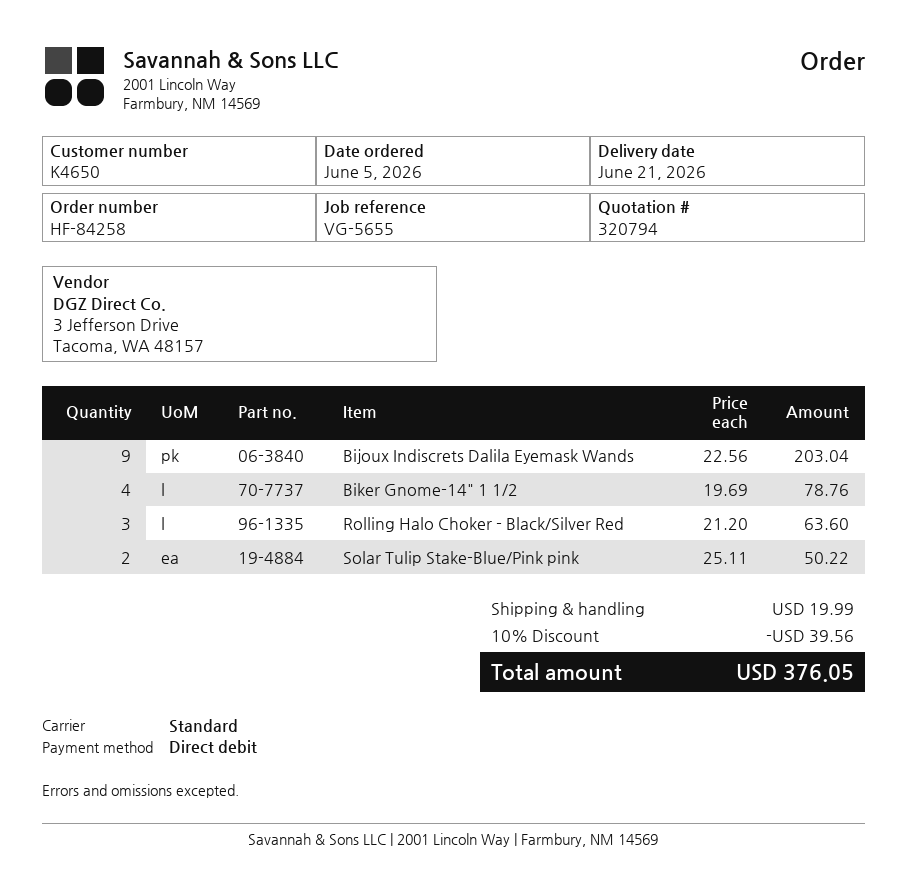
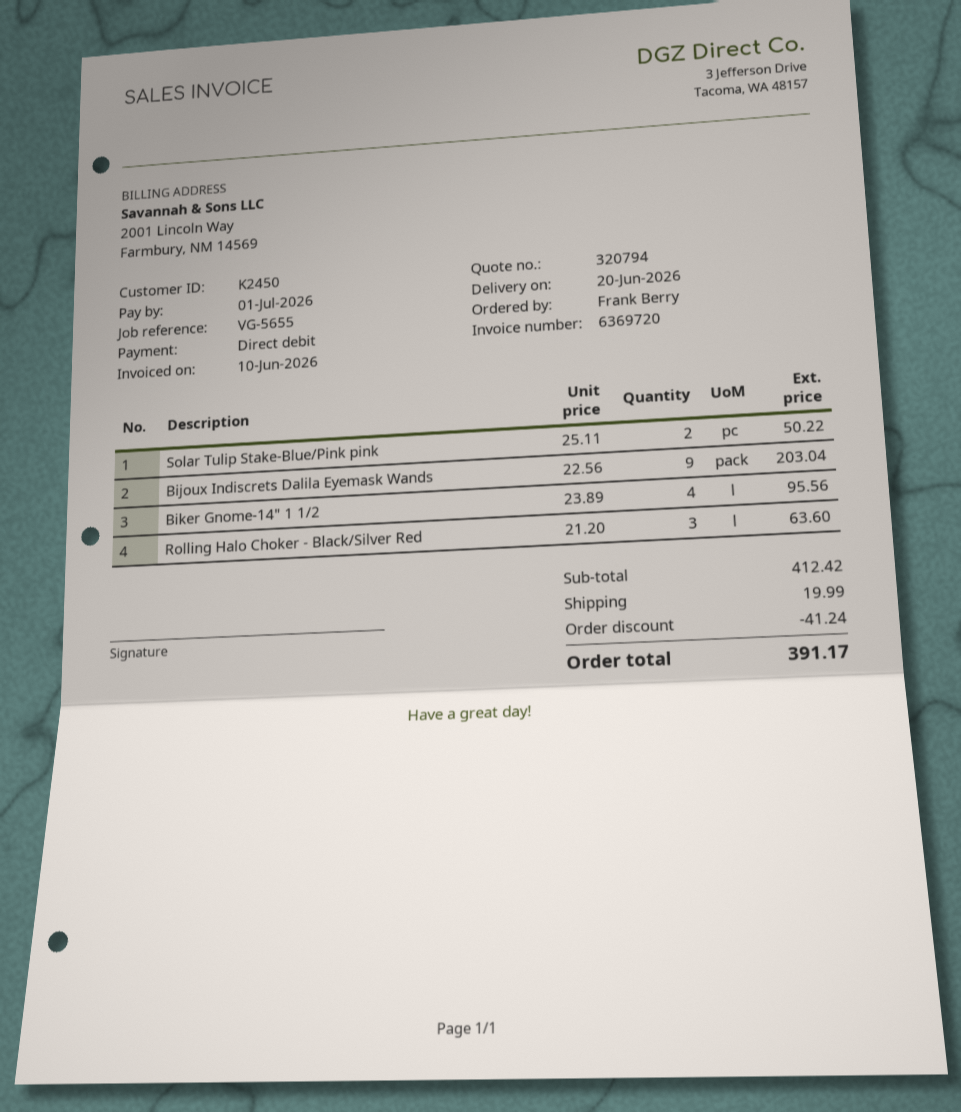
delivery date: 2026-06-21 -> 2026-06-20
customer number: K4650 -> K2450
Biker Gnome-14" 1 1/2: 4 x 19.69 = 78.76 -> 4 x 23.89 = 95.56
discount: 39.56 -> 41.24
total: 376.05 -> 391.17

